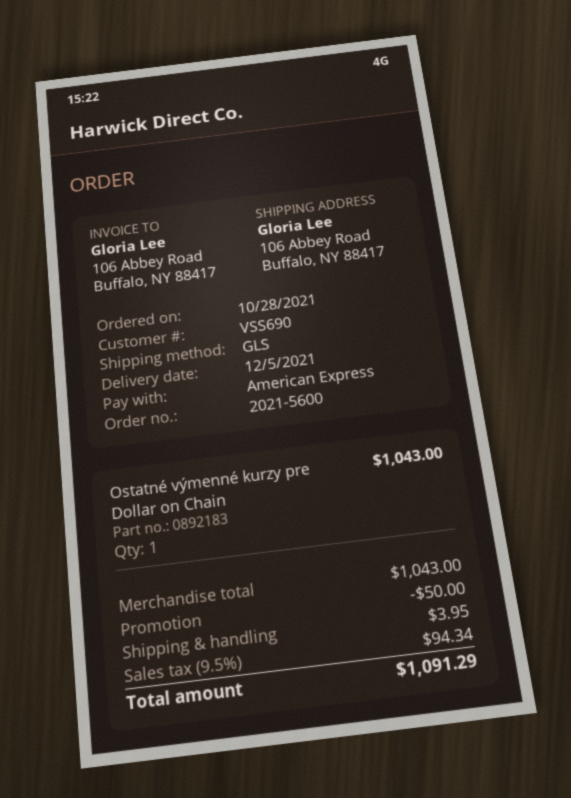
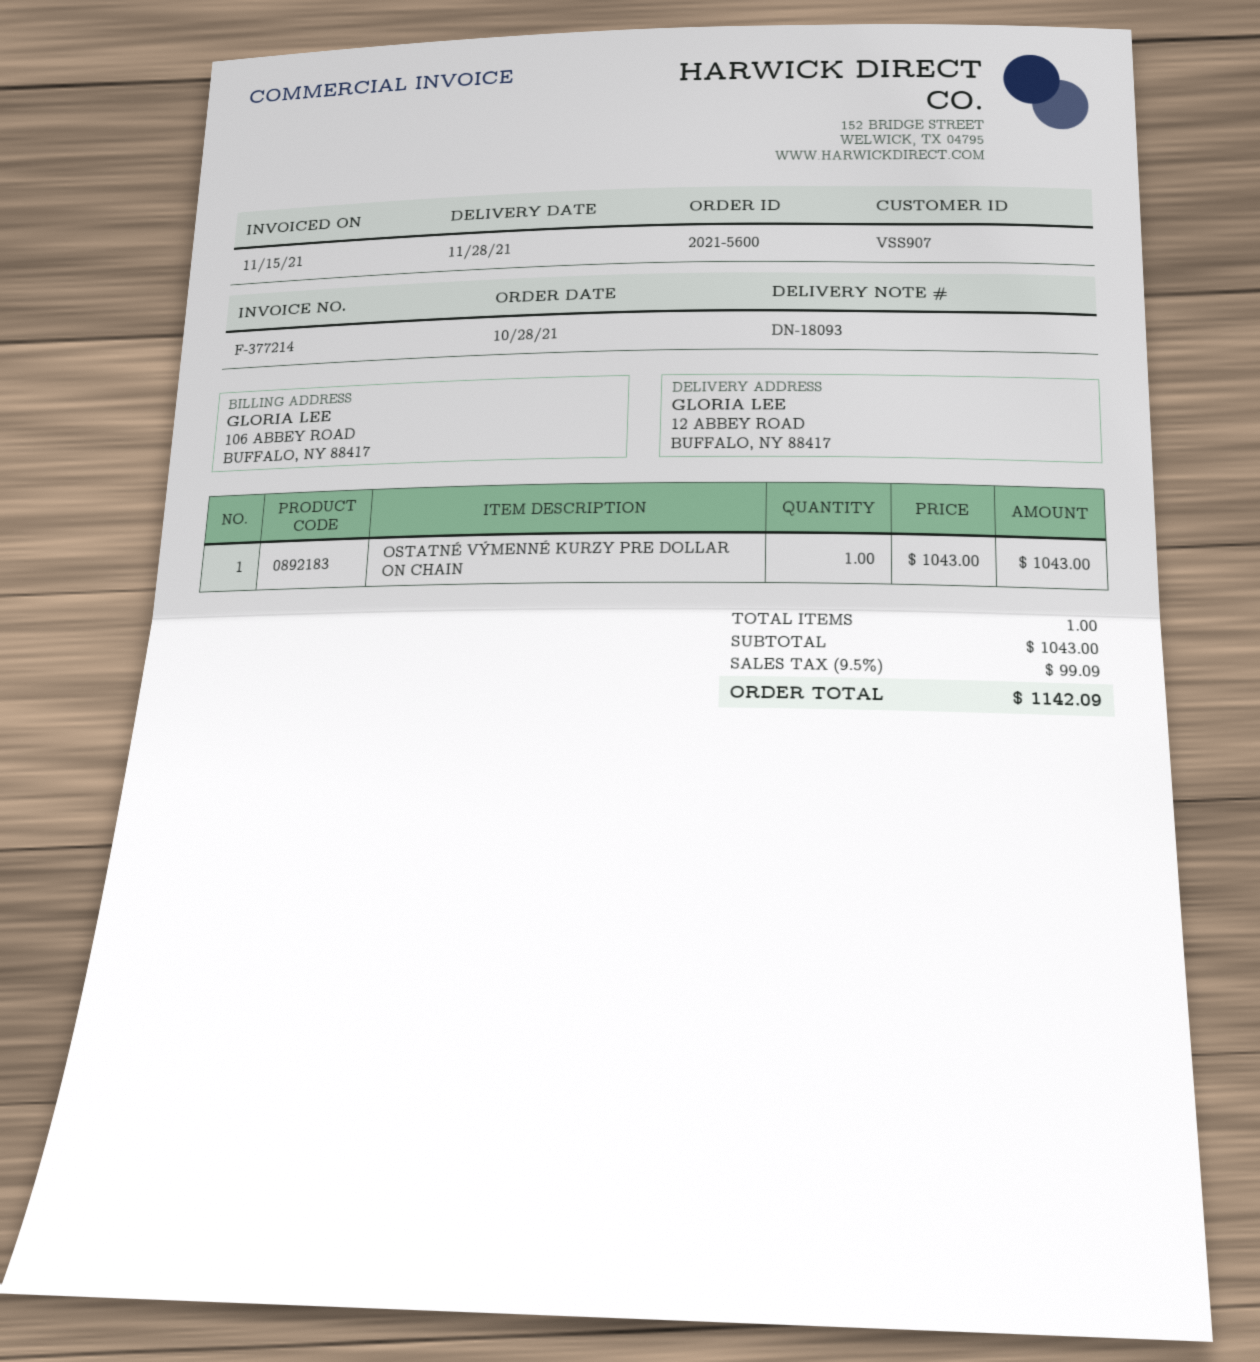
delivery date: 2021-12-05 -> 2021-11-28
customer number: VSS690 -> VSS907
ship to: 106 Abbey Road, Buffalo, NY 88417 -> 12 ABBEY ROAD, BUFFALO, NY 88417
discount: 50.00 -> none
shipping: 3.95 -> none
tax: 9.5% = 94.34 -> 9.5% = 99.09
total: 1091.29 -> 1142.09

